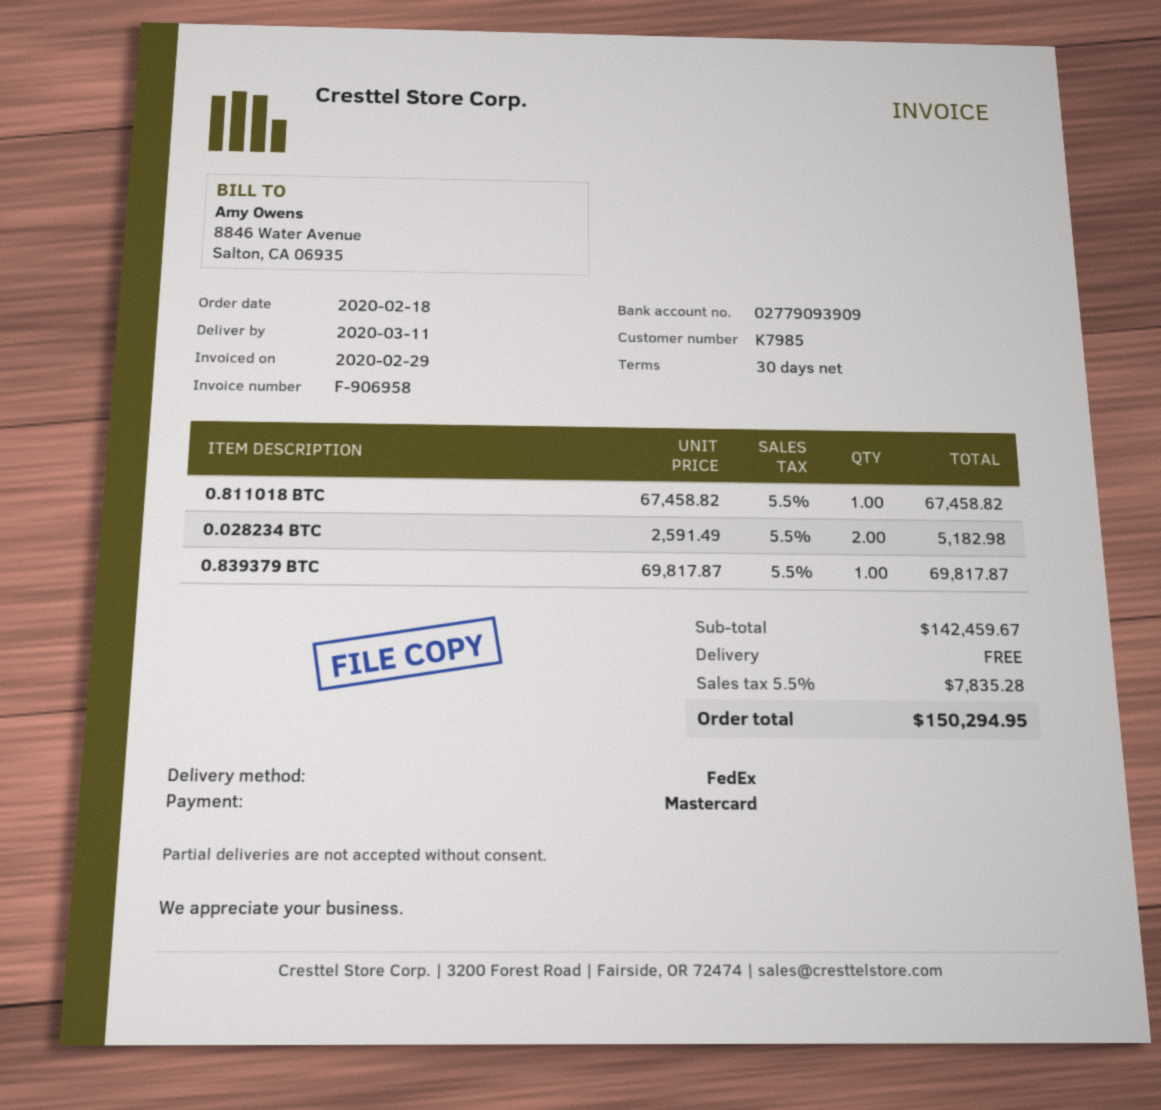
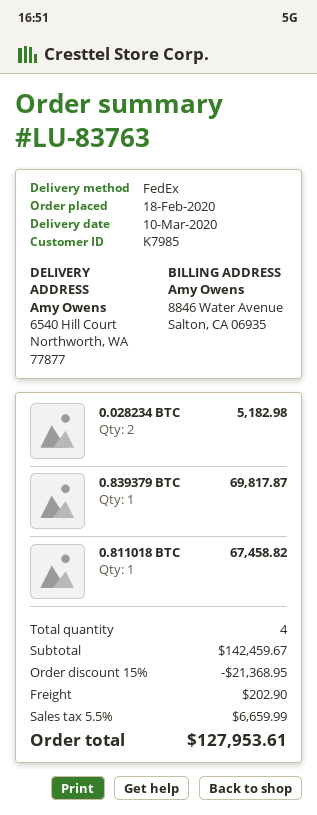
delivery date: 2020-03-11 -> 2020-03-10
discount: none -> 15% = 21368.95
shipping: 0.00 -> 202.90
tax: 5.5% = 7835.28 -> 5.5% = 6659.99
total: 150294.95 -> 127953.61

